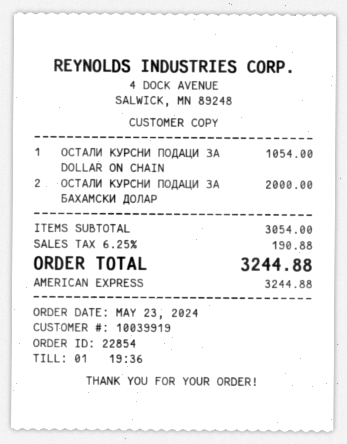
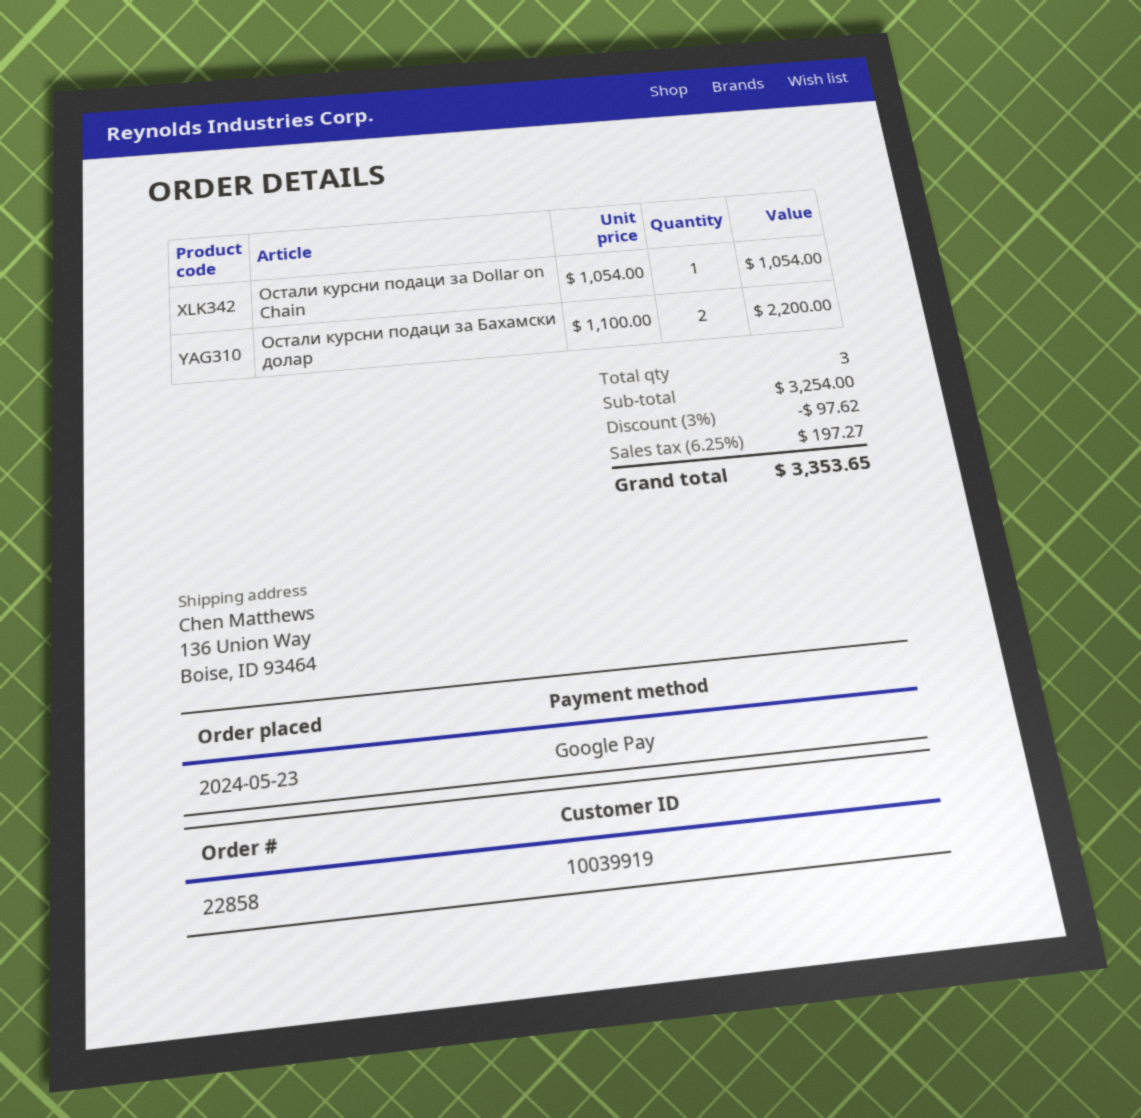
order number: 22854 -> 22858
payment method: American Express -> Google Pay
ОСТАЛИ КУРСНИ ПОДАЦИ ЗА БАХАМСКИ ДОЛАР: 2 for 2000.00 -> 2 for 2200.00
subtotal: 3054.00 -> 3254.00
discount: none -> 3% = 97.62
tax: 6.25% = 190.88 -> 6.25% = 197.27
total: 3244.88 -> 3353.65

